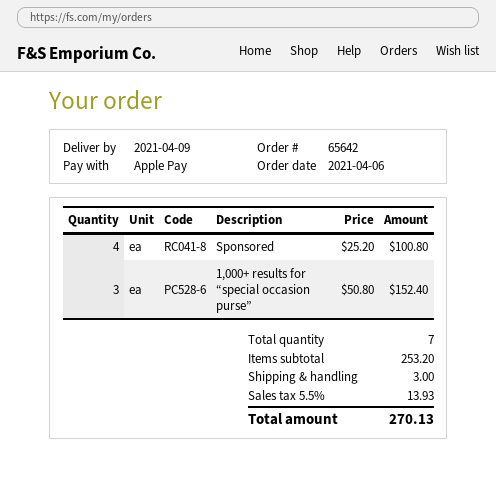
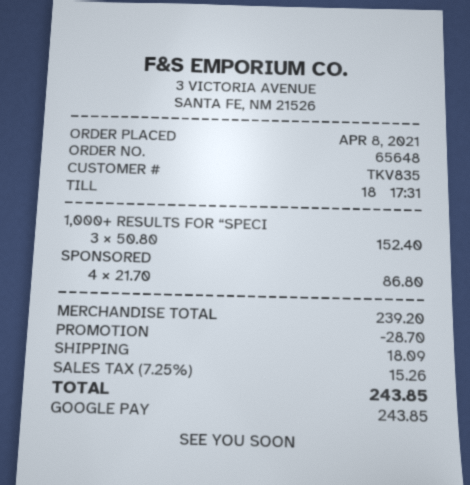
order number: 65642 -> 65648
order date: 2021-04-06 -> 2021-04-08
payment method: Apple Pay -> Google Pay
Sponsored: 4 x 25.20 = 100.80 -> 4 x 21.70 = 86.80
subtotal: 253.20 -> 239.20
discount: none -> 28.70
shipping: 3.00 -> 18.09
tax: 5.5% = 13.93 -> 7.25% = 15.26
total: 270.13 -> 243.85

